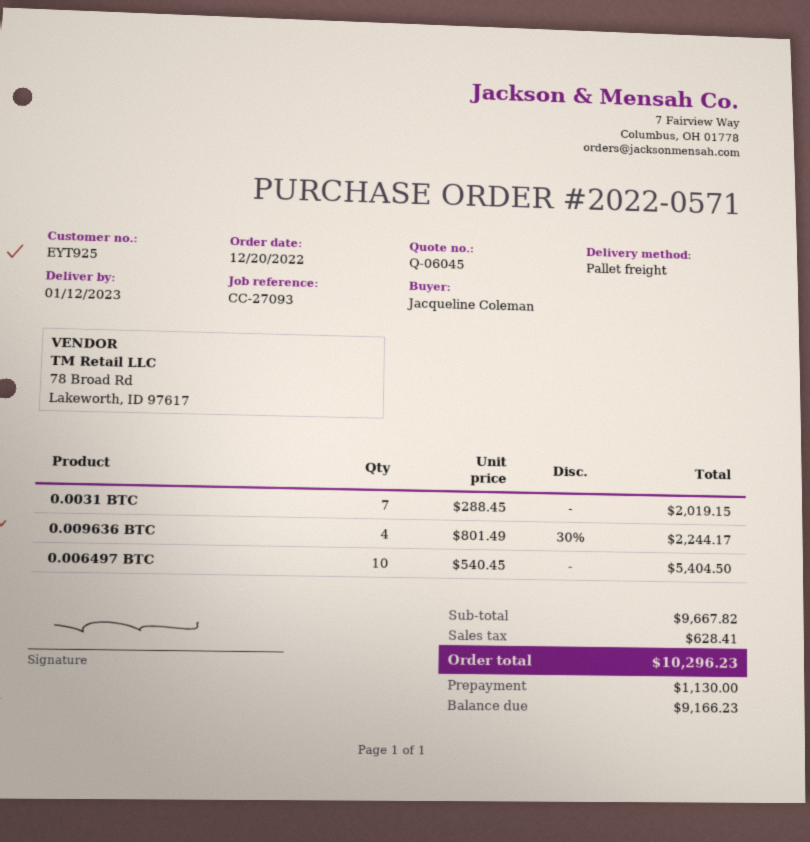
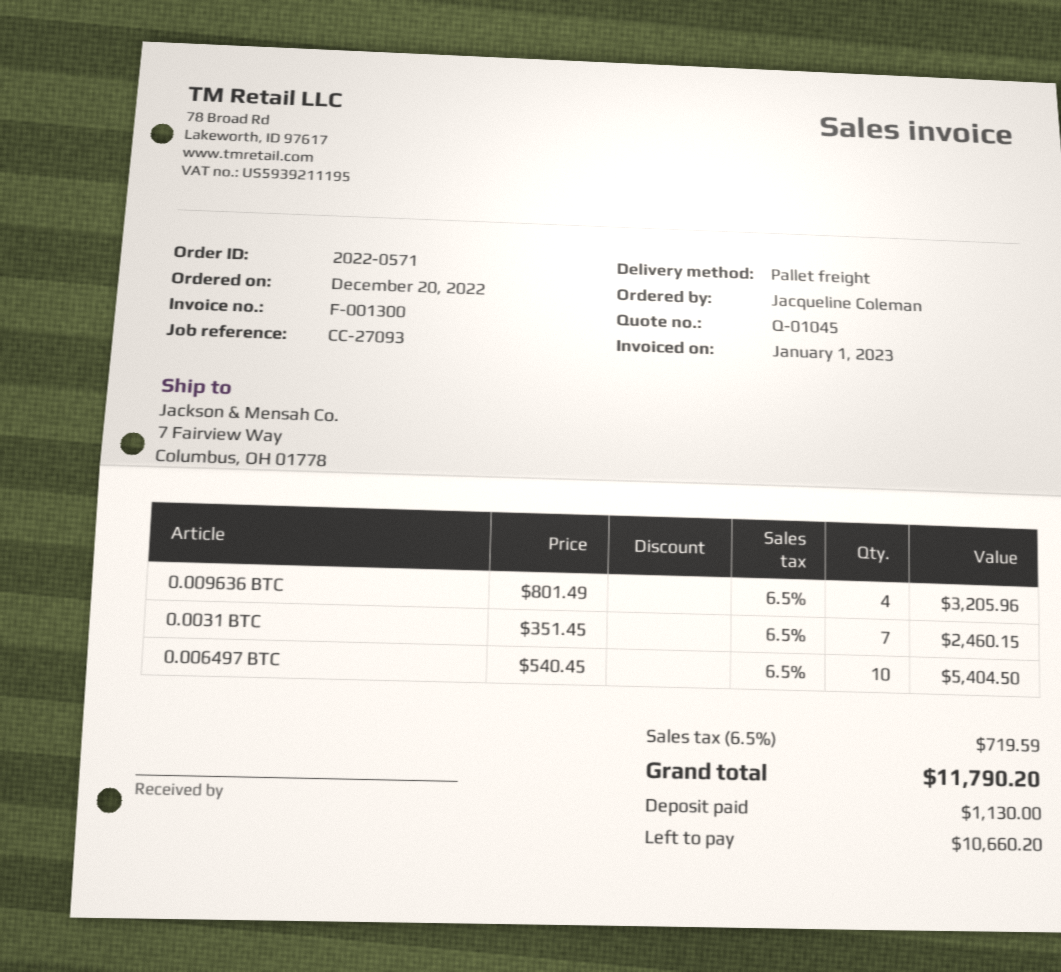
quote number: Q-06045 -> Q-01045
0.0031 BTC: 7 x 288.45 = 2019.15 -> 7 x 351.45 = 2460.15
0.009636 BTC: 4 x 801.49 - 30% = 2244.17 -> 4 x 801.49 = 3205.96
tax: 628.41 -> 719.59
total: 10296.23 -> 11790.20
balance: 9166.23 -> 10660.20

